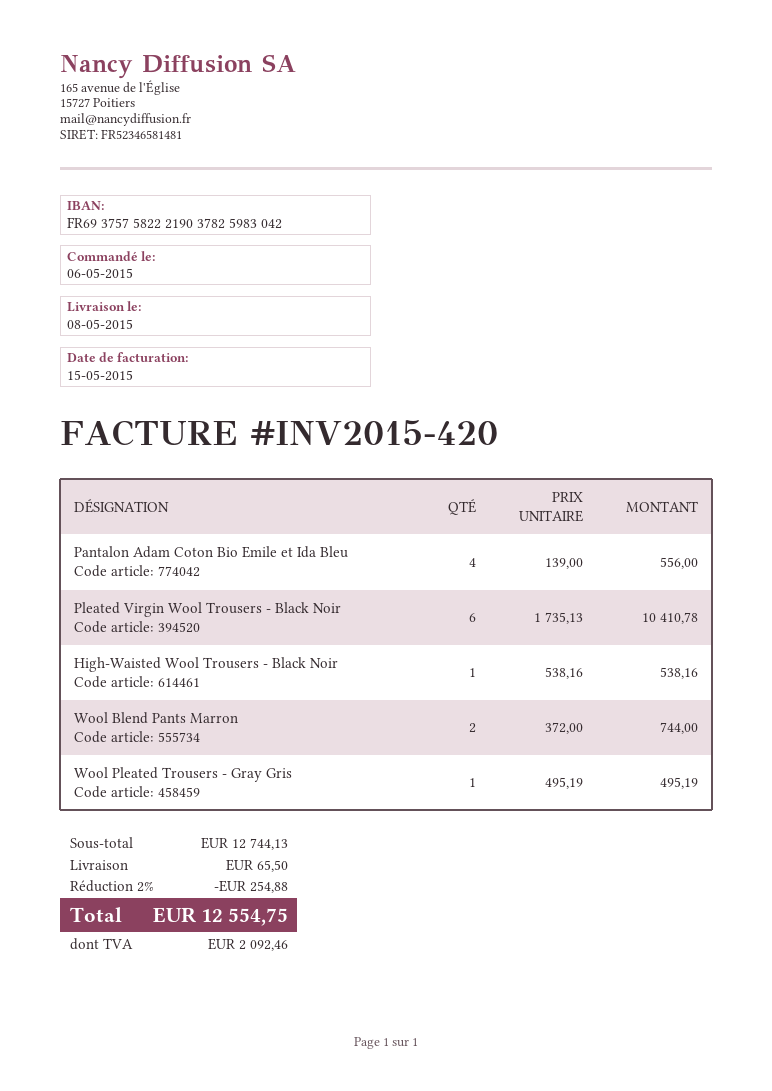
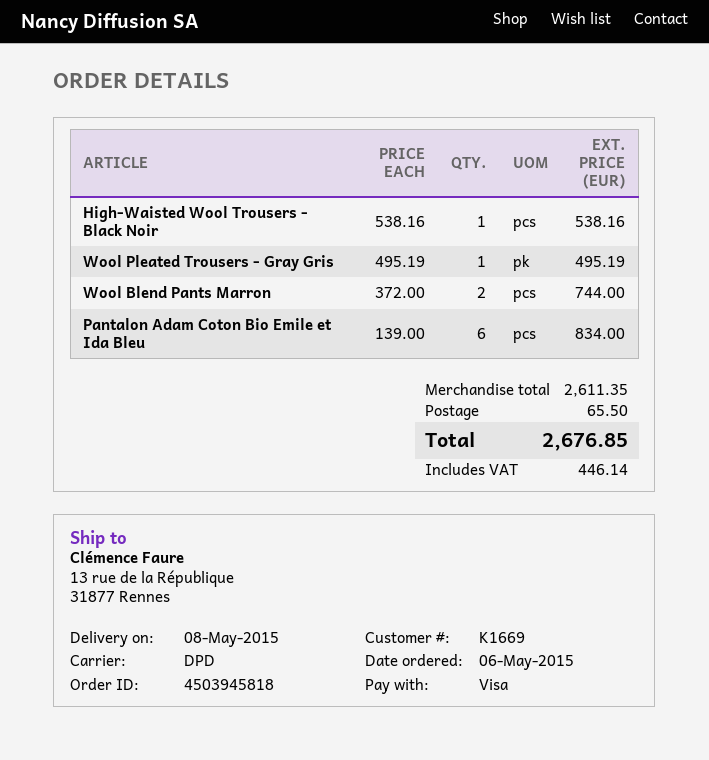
Pantalon Adam Coton Bio Emile et Ida Bleu: 4 x 139.00 = 556.00 -> 6 x 139.00 = 834.00
Pleated Virgin Wool Trousers - Black Noir: 6 x 1735.13 = 10410.78 -> none
subtotal: 12744.13 -> 2611.35
discount: 2% = 254.88 -> none
tax: 2092.46 -> 446.14
total: 12554.75 -> 2676.85

